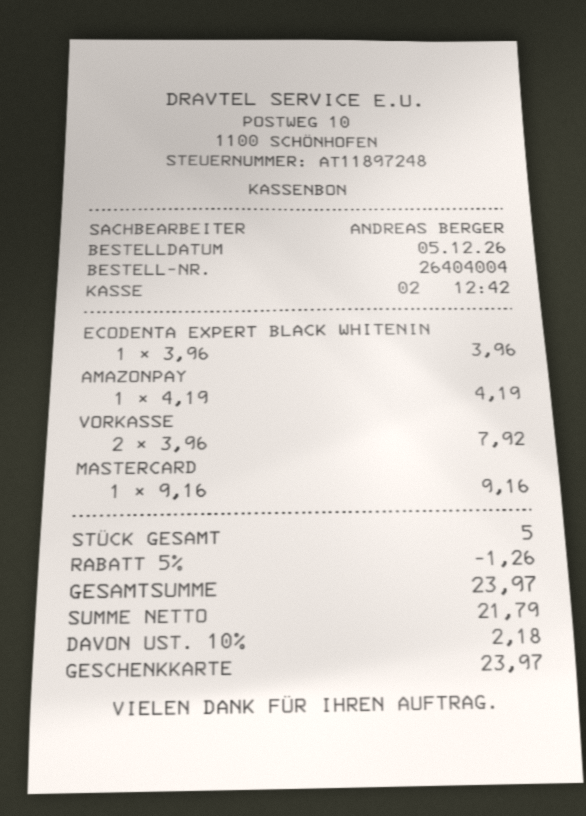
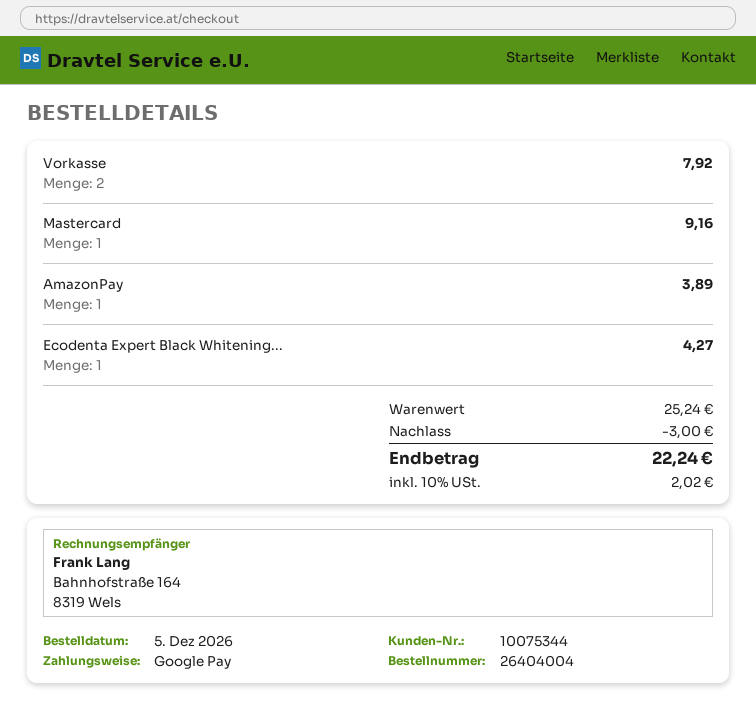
payment method: gift card -> Google Pay
ECODENTA EXPERT BLACK WHITENIN: 1 for 3.96 -> 1 for 4.27
AMAZONPAY: 1 for 4.19 -> 1 for 3.89
discount: 1.26 -> 3.00
tax: 10% = 2.18 -> 10% = 2.02
total: 23.97 -> 22.24

